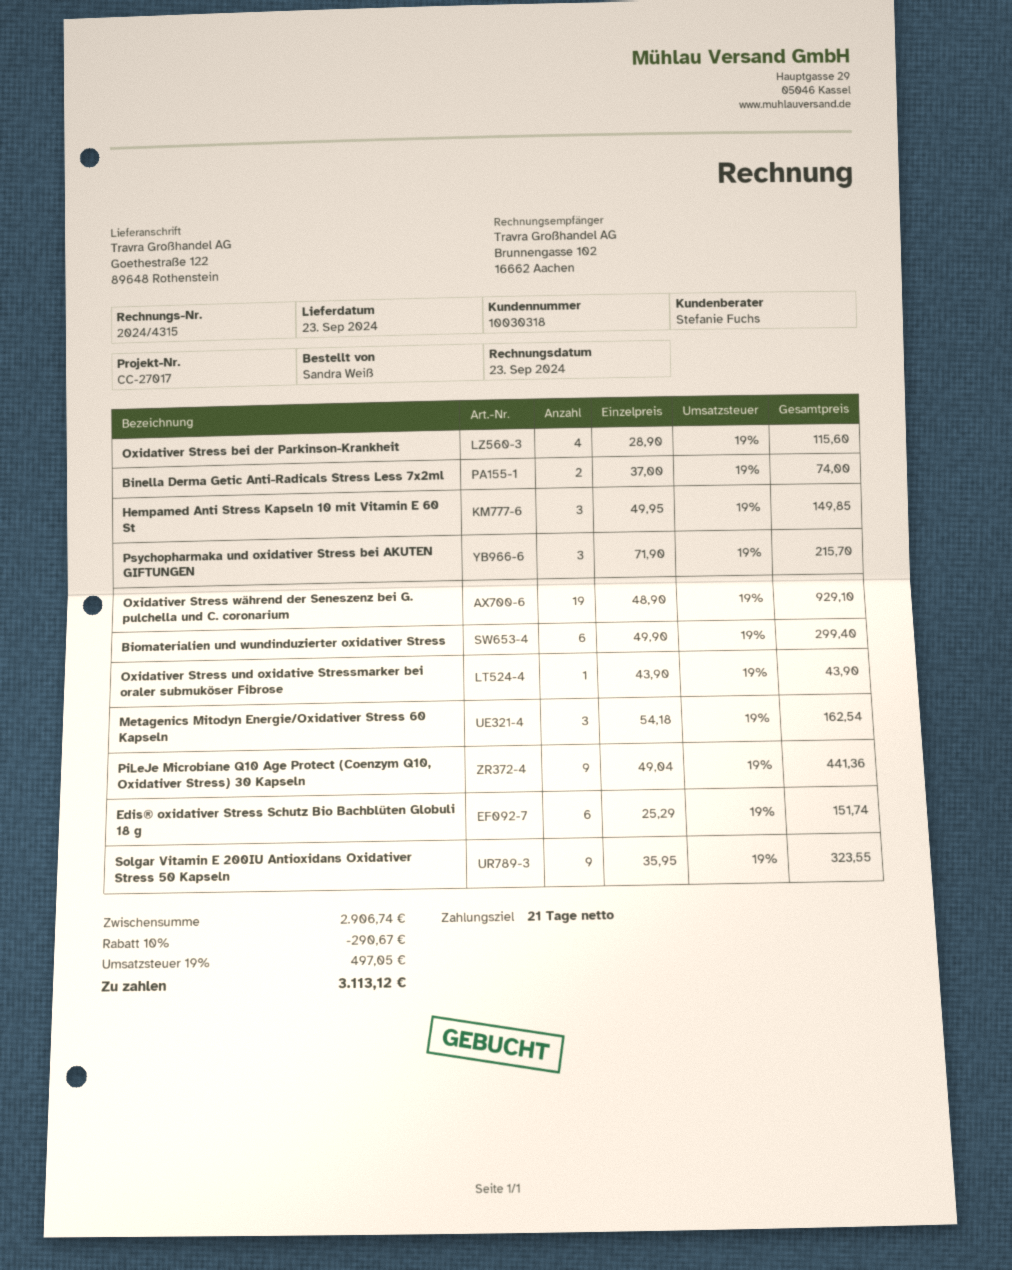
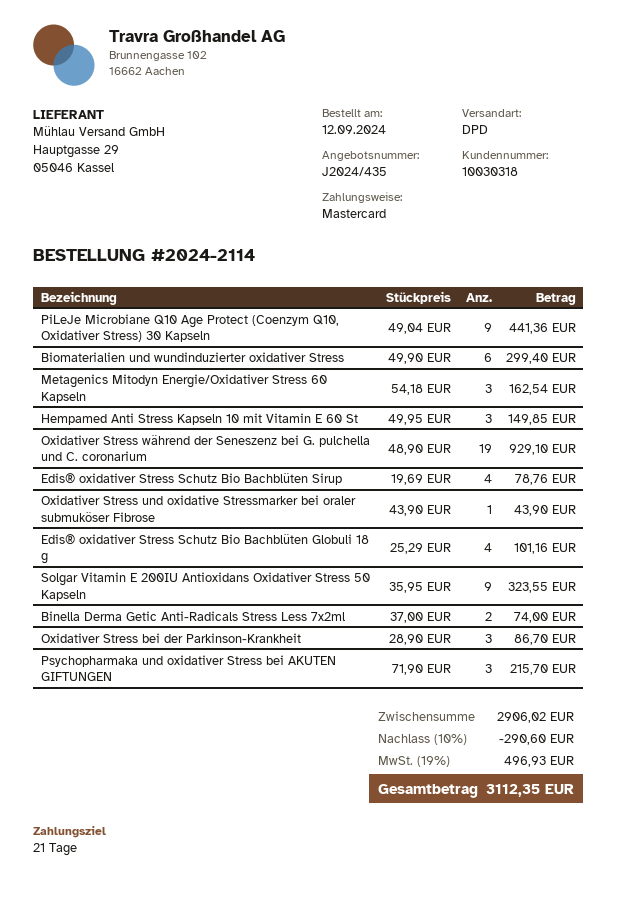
Oxidativer Stress bei der Parkinson-Krankheit: 4 x 28.90 = 115.60 -> 3 x 28.90 = 86.70
Edis® oxidativer Stress Schutz Bio Bachblüten Globuli 18 g: 6 x 25.29 = 151.74 -> 4 x 25.29 = 101.16
Edis® oxidativer Stress Schutz Bio Bachblüten Sirup: none -> 4 x 19.69 = 78.76
subtotal: 2906.74 -> 2906.02
discount: 10% = 290.67 -> 10% = 290.60
tax: 19% = 497.05 -> 19% = 496.93
total: 3113.12 -> 3112.35

